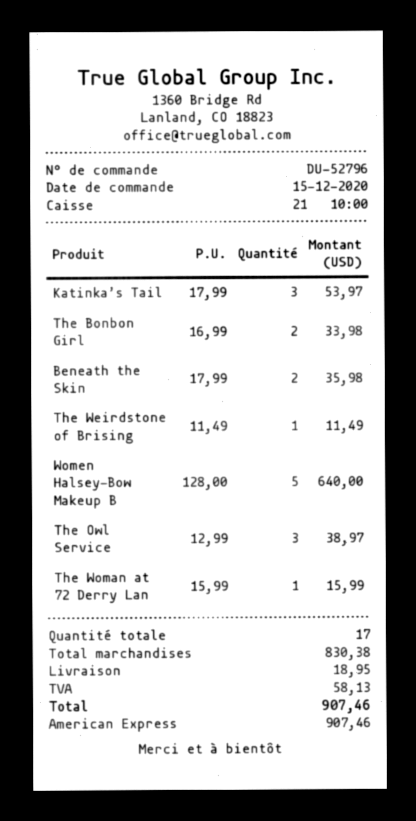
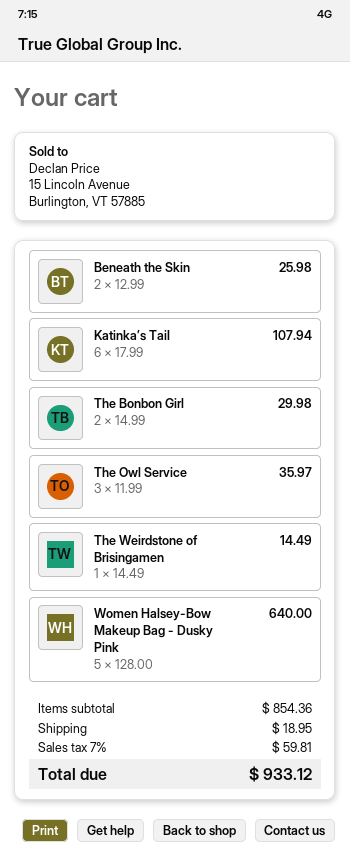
Katinka’s Tail: 3 x 17.99 = 53.97 -> 6 x 17.99 = 107.94
The Bonbon Girl: 2 x 16.99 = 33.98 -> 2 x 14.99 = 29.98
Beneath the Skin: 2 x 17.99 = 35.98 -> 2 x 12.99 = 25.98
The Weirdstone of Brising: 1 x 11.49 = 11.49 -> 1 x 14.49 = 14.49
The Owl Service: 3 x 12.99 = 38.97 -> 3 x 11.99 = 35.97
The Woman at 72 Derry Lan: 1 x 15.99 = 15.99 -> none
subtotal: 830.38 -> 854.36
tax: 58.13 -> 59.81
total: 907.46 -> 933.12

